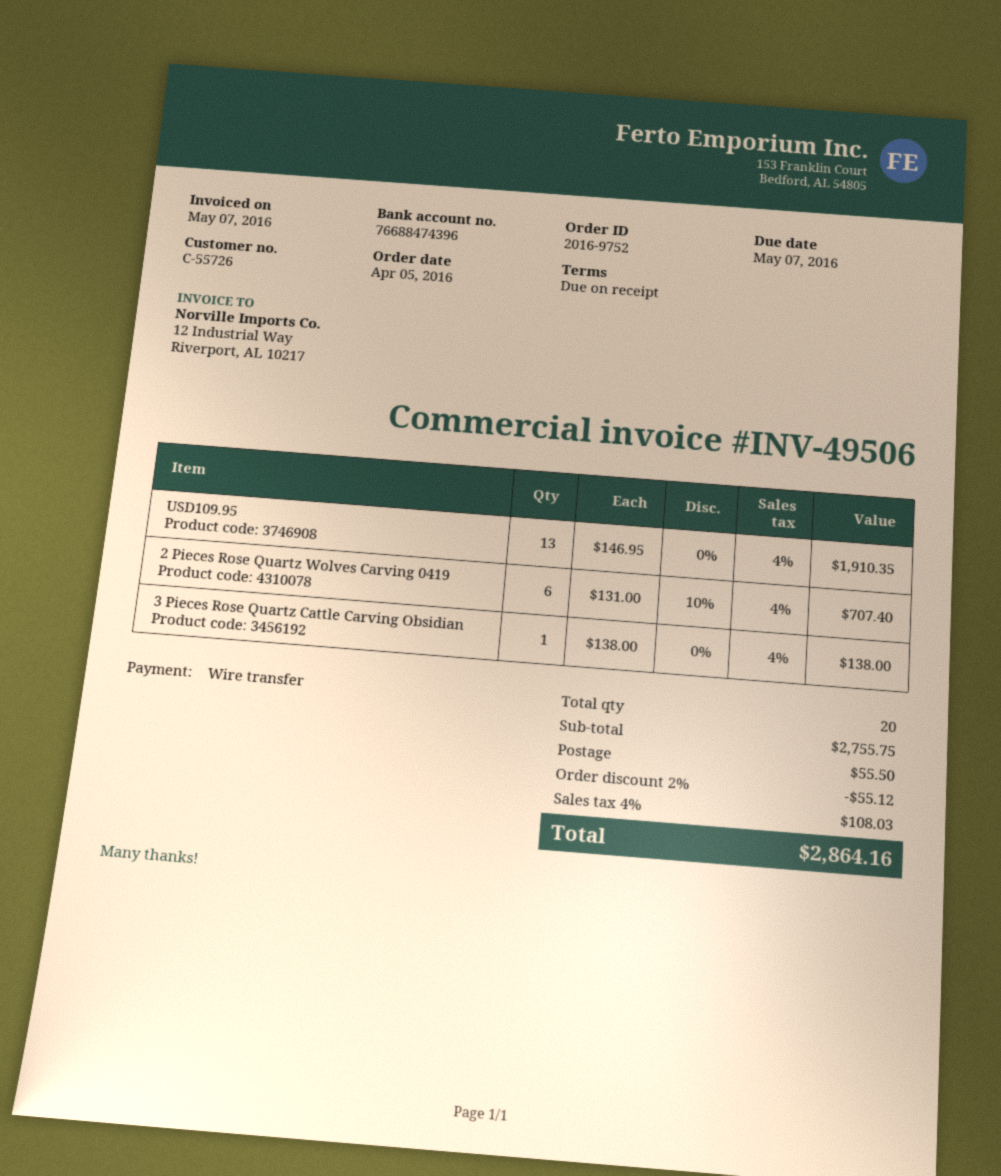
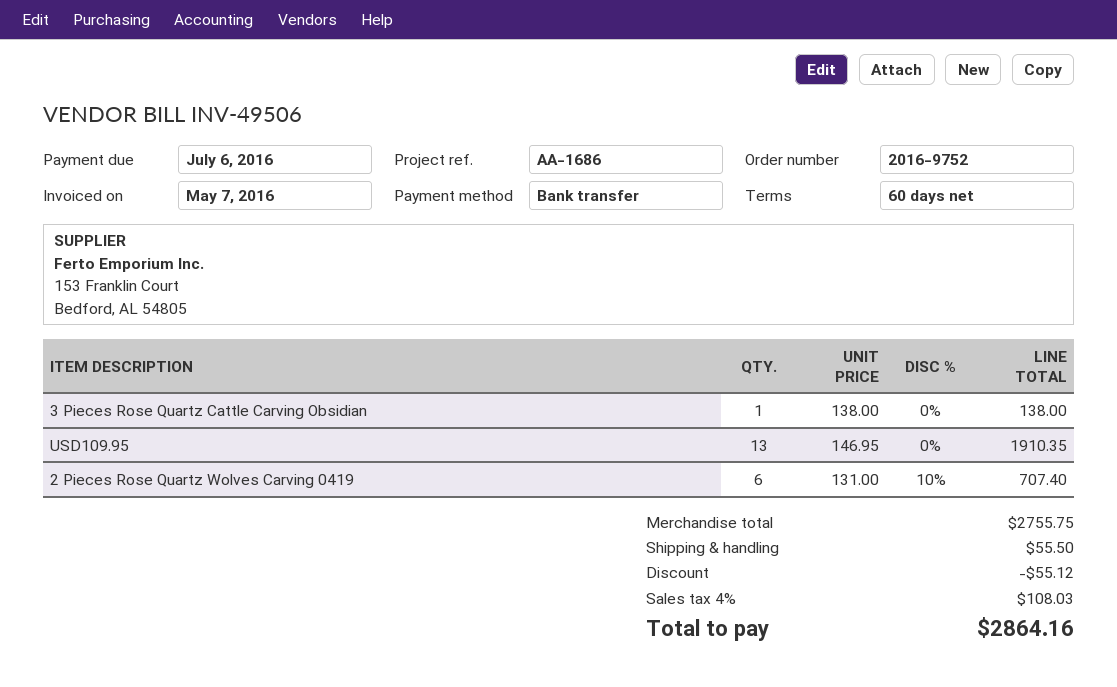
payment terms: on receipt -> 60 days
due date: 2016-05-07 -> 2016-07-06

